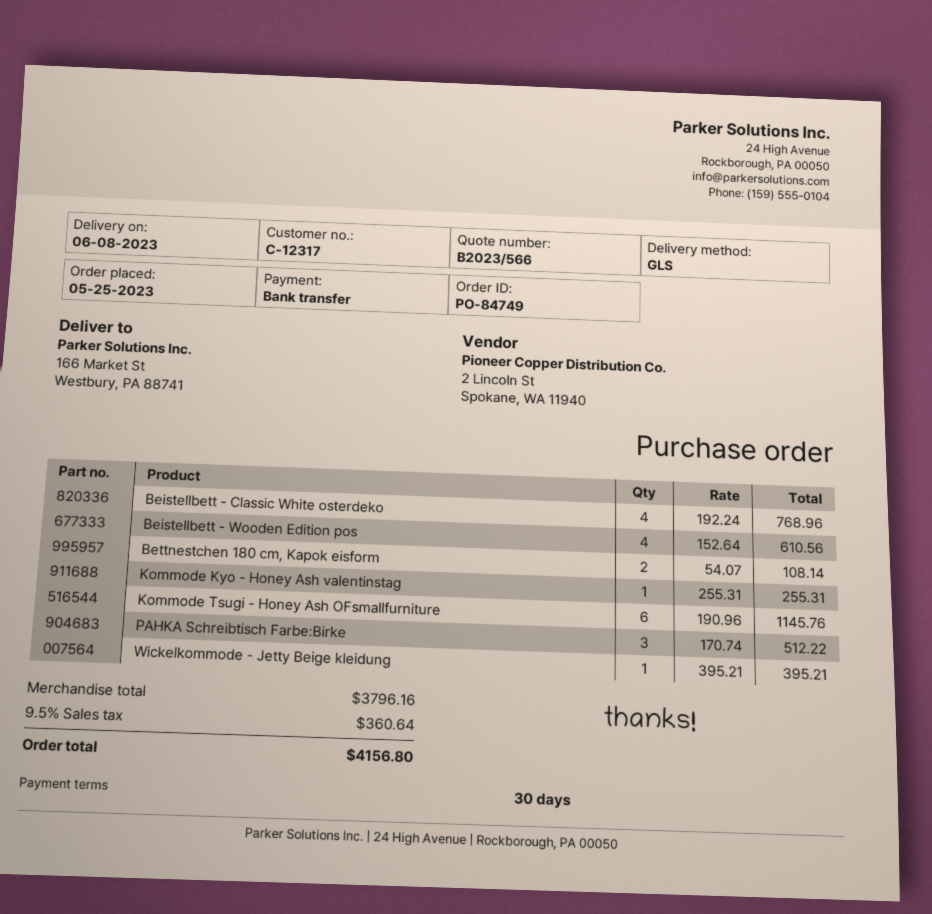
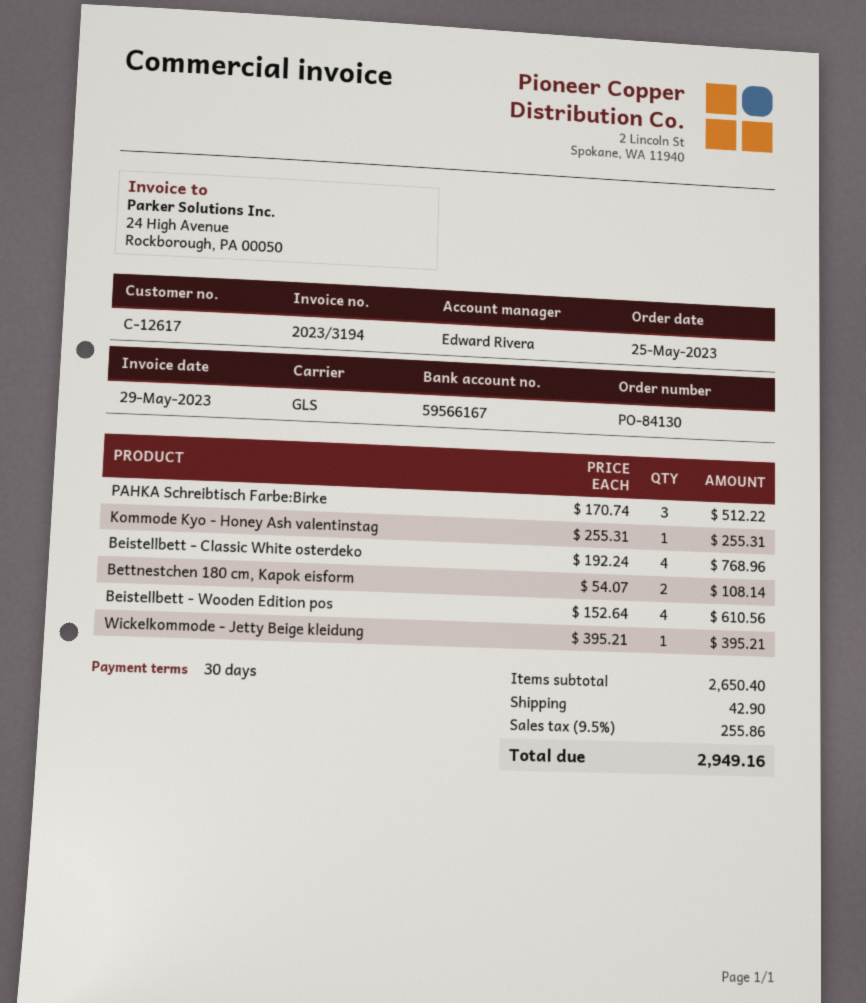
order number: PO-84749 -> PO-84130
customer number: C-12317 -> C-12617
Kommode Tsugi - Honey Ash OFsmallfurniture: 6 x 190.96 = 1145.76 -> none
subtotal: 3796.16 -> 2650.40
shipping: none -> 42.90
tax: 9.5% = 360.64 -> 9.5% = 255.86
total: 4156.80 -> 2949.16

